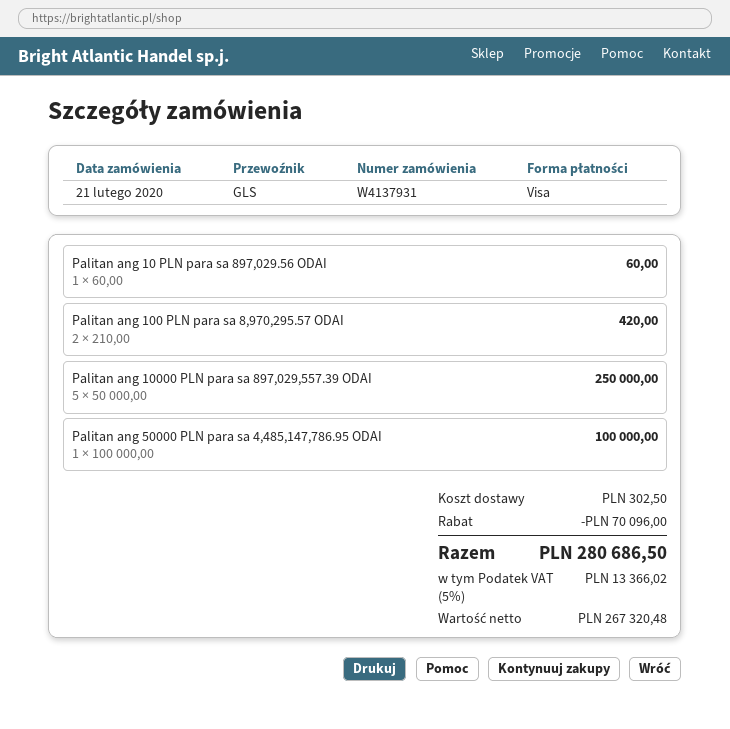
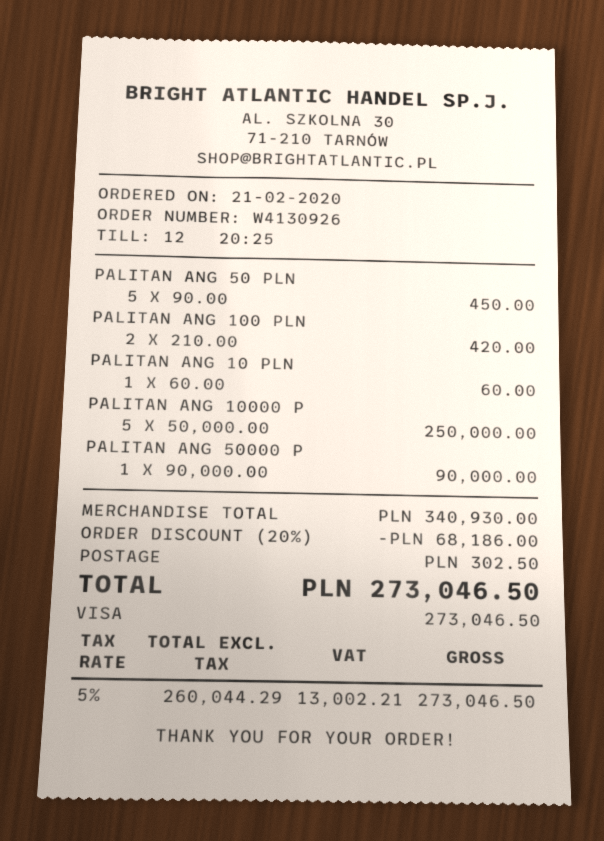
order number: W4137931 -> W4130926
Palitan ang 50000 PLN para sa 4,485,147,786.95 ODAI: 1 x 100000.00 = 100000.00 -> 1 x 90000.00 = 90000.00
PALITAN ANG 50 PLN: none -> 5 x 90.00 = 450.00
discount: 70096.00 -> 68186.00
net: 267320.48 -> 260044.29
tax: 5% = 13366.02 -> 5% = 13002.21
total: 280686.50 -> 273046.50

